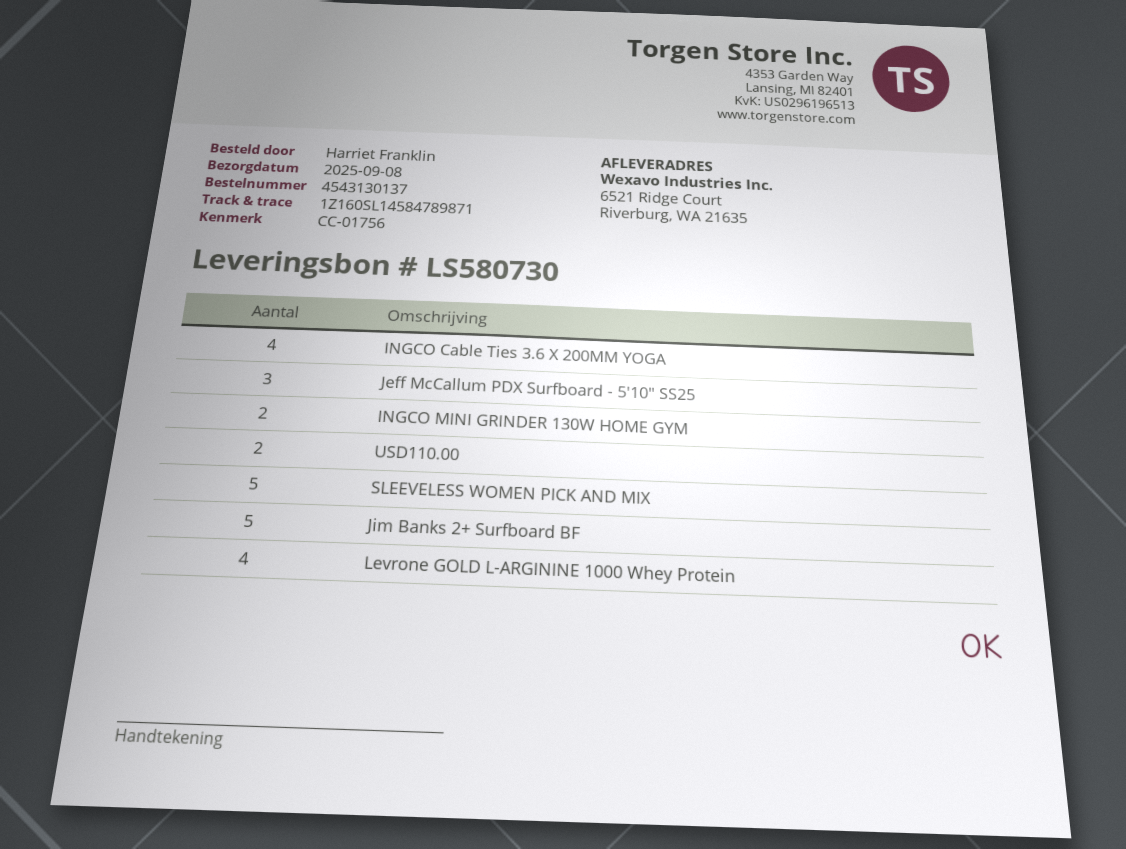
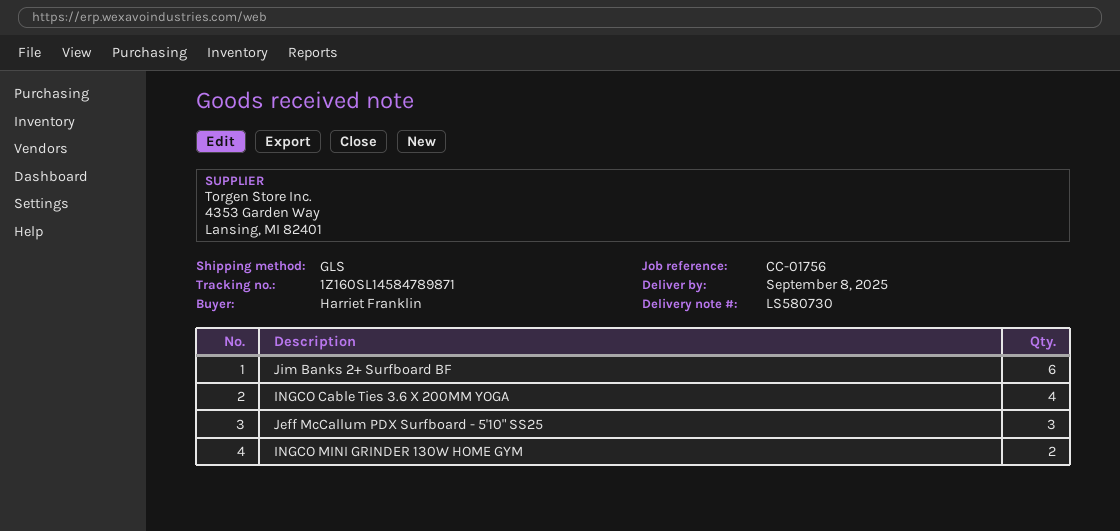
USD110.00: 2 -> none
SLEEVELESS WOMEN PICK AND MIX: 5 -> none
Jim Banks 2+ Surfboard BF: 5 -> 6
Levrone GOLD L-ARGININE 1000 Whey Protein: 4 -> none

